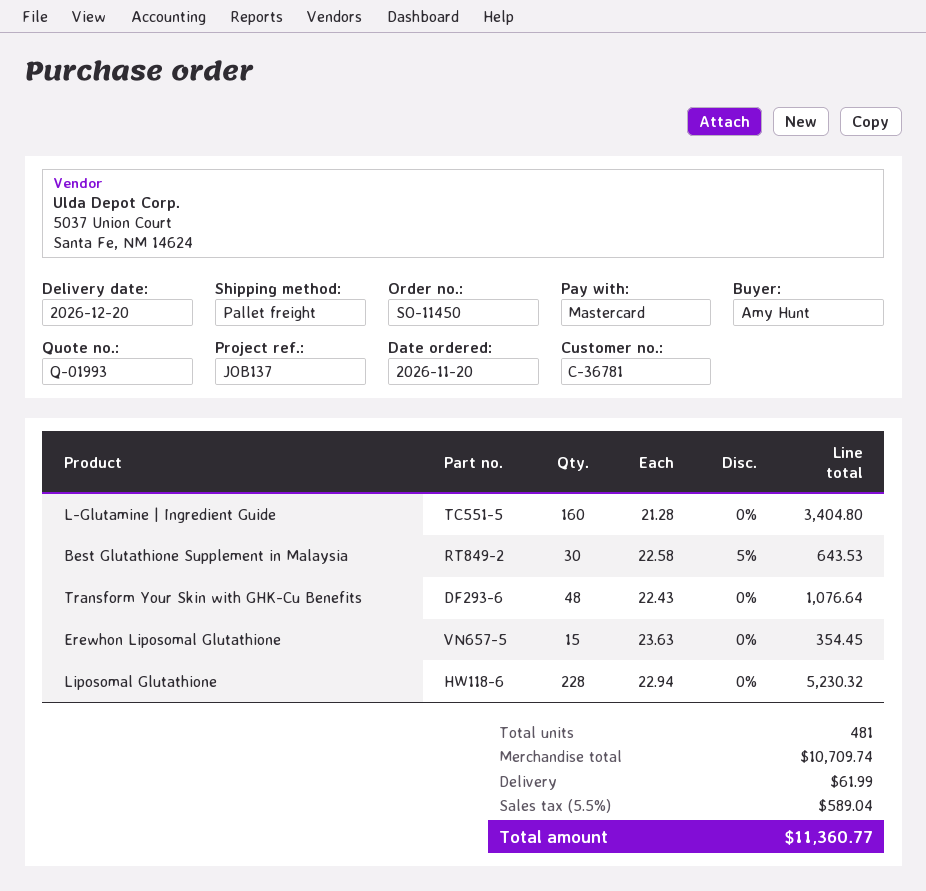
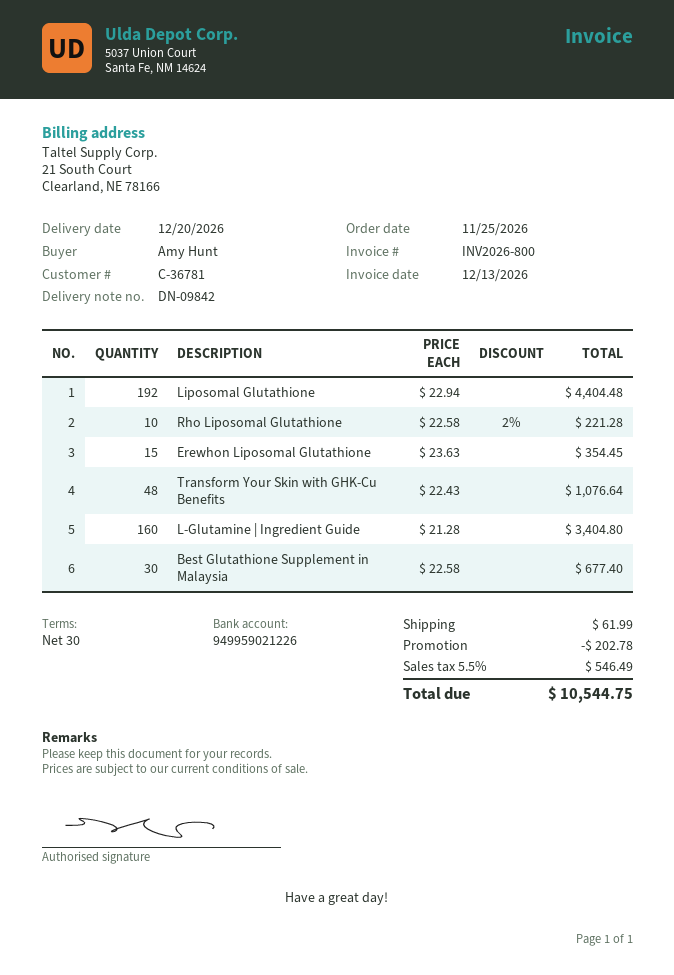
order date: 2026-11-20 -> 2026-11-25
Best Glutathione Supplement in Malaysia: 30 x 22.58 - 5% = 643.53 -> 30 x 22.58 = 677.40
Liposomal Glutathione: 228 x 22.94 = 5230.32 -> 192 x 22.94 = 4404.48
Rho Liposomal Glutathione: none -> 10 x 22.58 - 2% = 221.28
discount: none -> 202.78
tax: 5.5% = 589.04 -> 5.5% = 546.49
total: 11360.77 -> 10544.75

